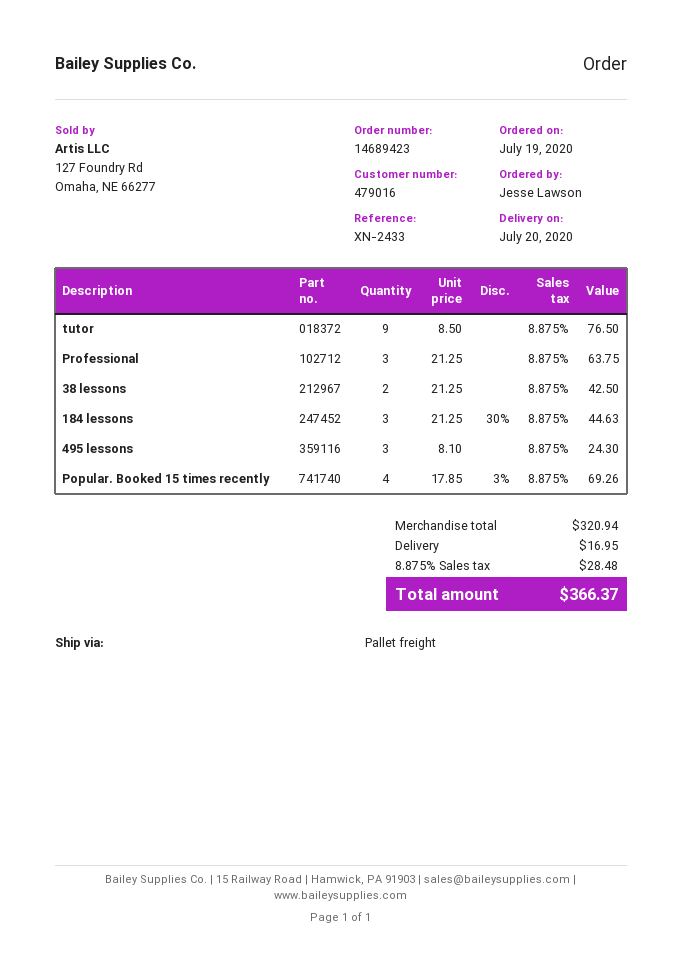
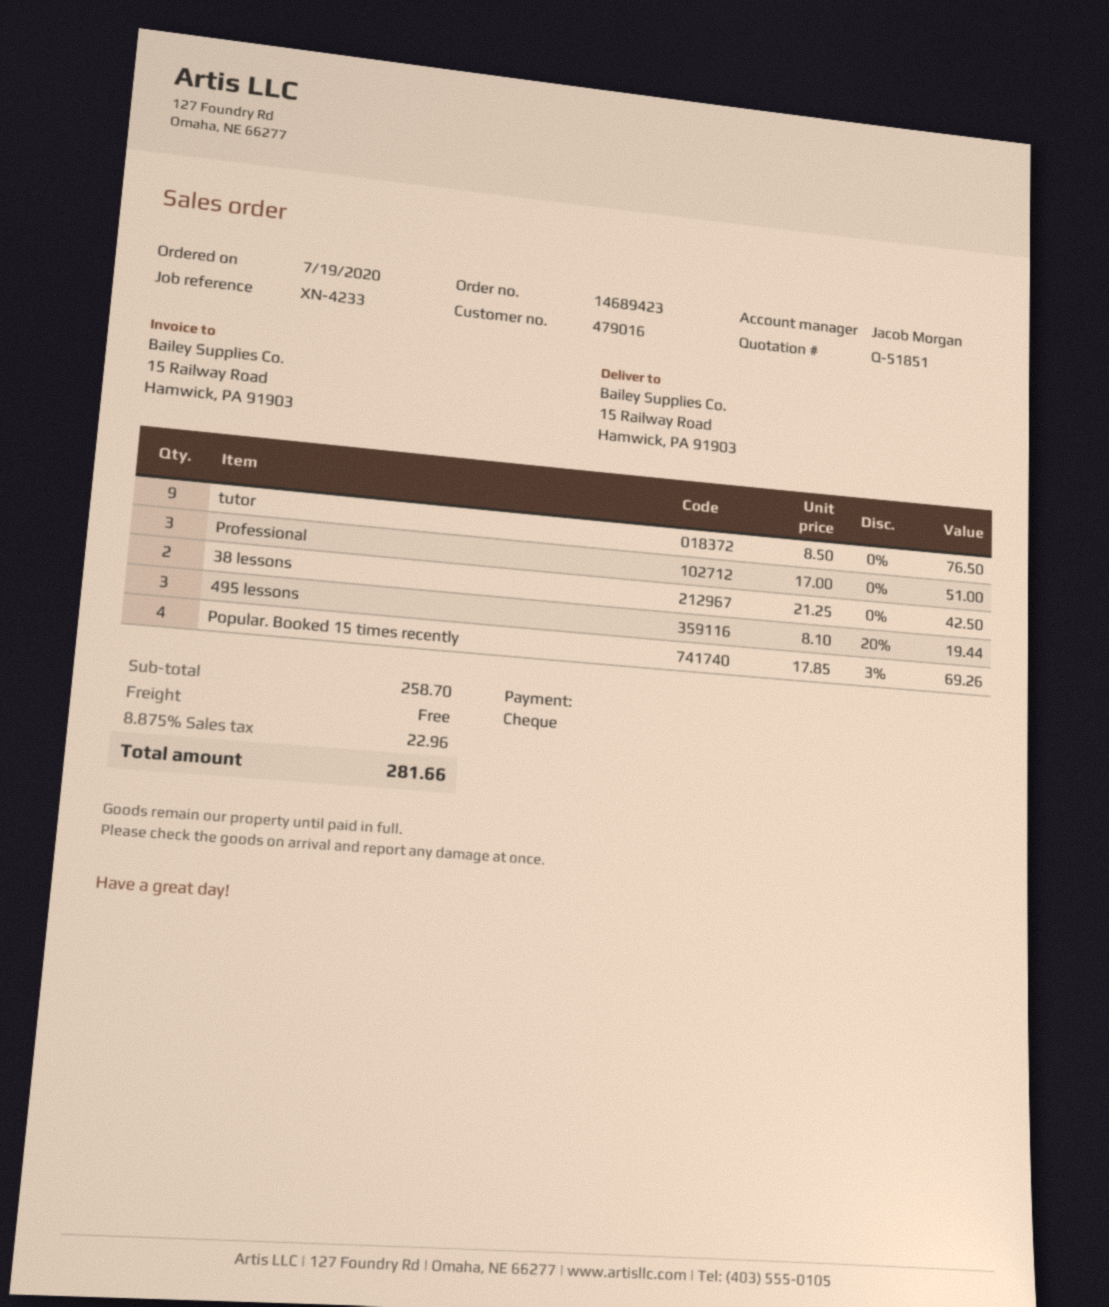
reference: XN-2433 -> XN-4233
Professional: 3 x 21.25 = 63.75 -> 3 x 17.00 = 51.00
184 lessons: 3 x 21.25 - 30% = 44.63 -> none
495 lessons: 3 x 8.10 = 24.30 -> 3 x 8.10 - 20% = 19.44
subtotal: 320.94 -> 258.70
shipping: 16.95 -> 0.00
tax: 8.875% = 28.48 -> 8.875% = 22.96
total: 366.37 -> 281.66

